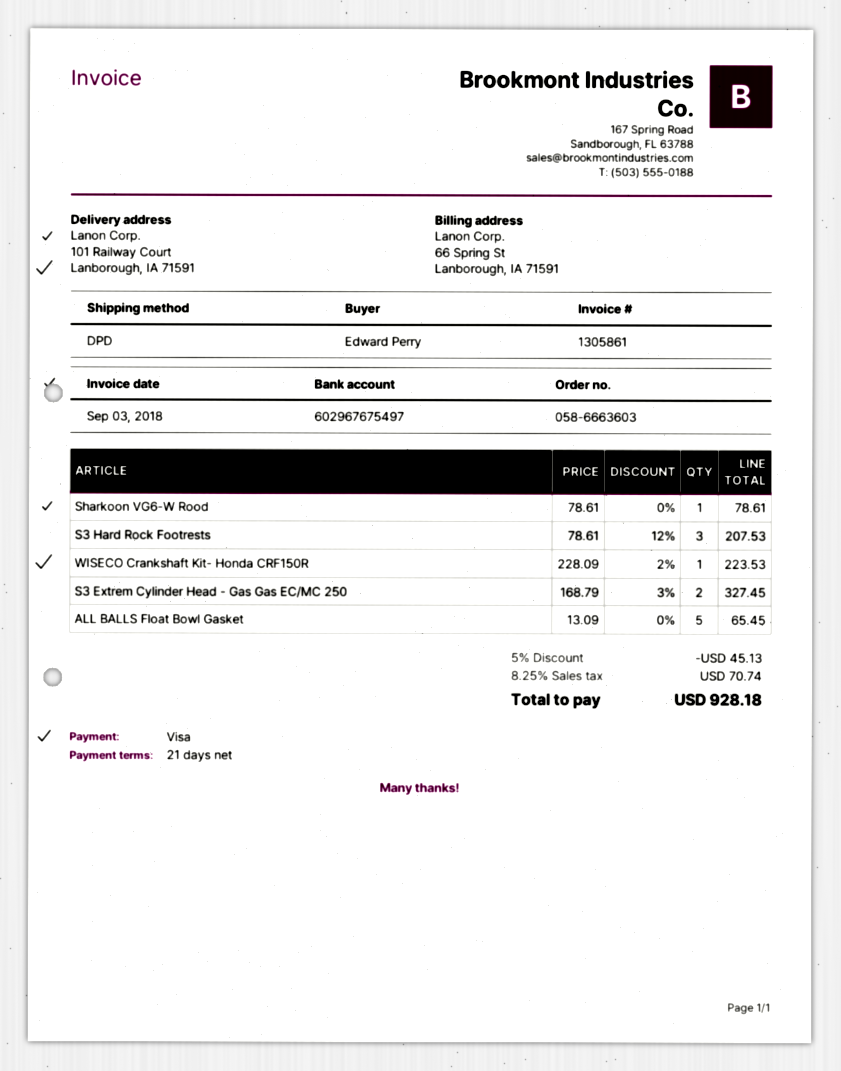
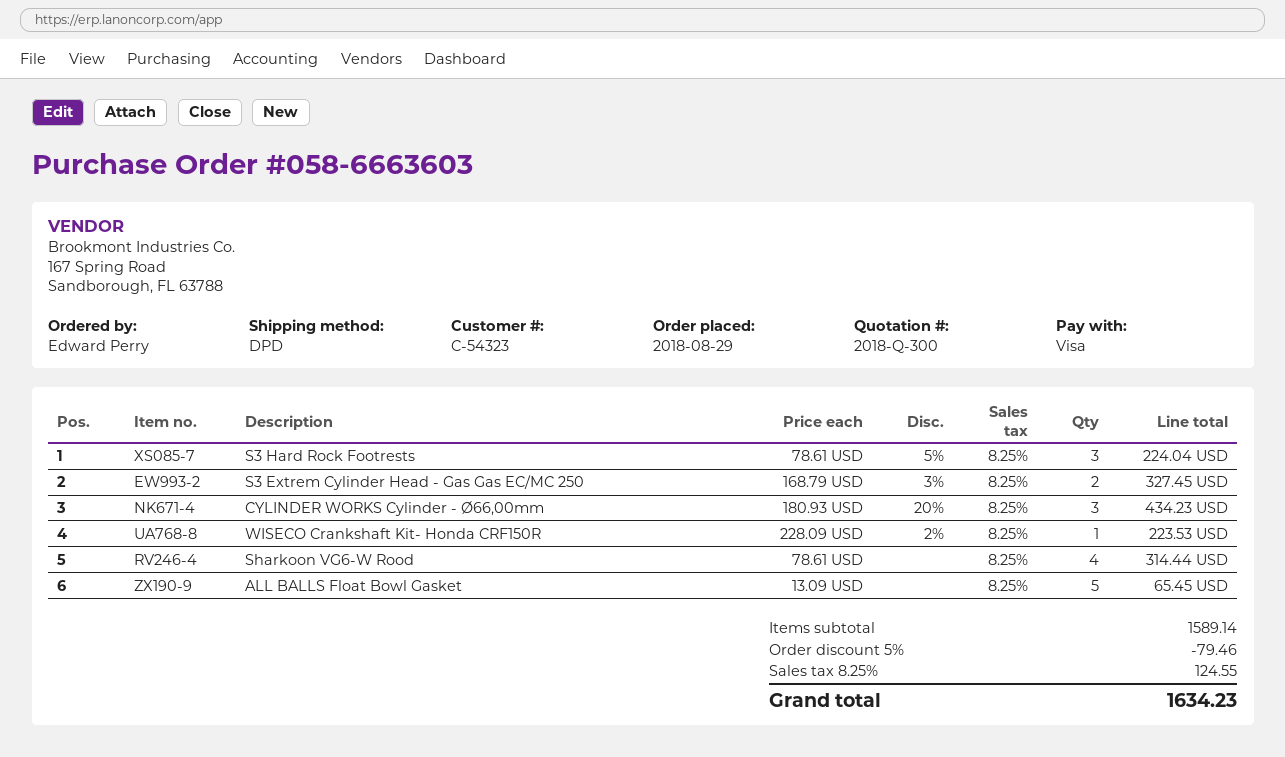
Sharkoon VG6-W Rood: 1 x 78.61 = 78.61 -> 4 x 78.61 = 314.44
S3 Hard Rock Footrests: 3 x 78.61 - 12% = 207.53 -> 3 x 78.61 - 5% = 224.04
CYLINDER WORKS Cylinder - Ø66,00mm: none -> 3 x 180.93 - 20% = 434.23
discount: 5% = 45.13 -> 5% = 79.46
tax: 8.25% = 70.74 -> 8.25% = 124.55
total: 928.18 -> 1634.23

